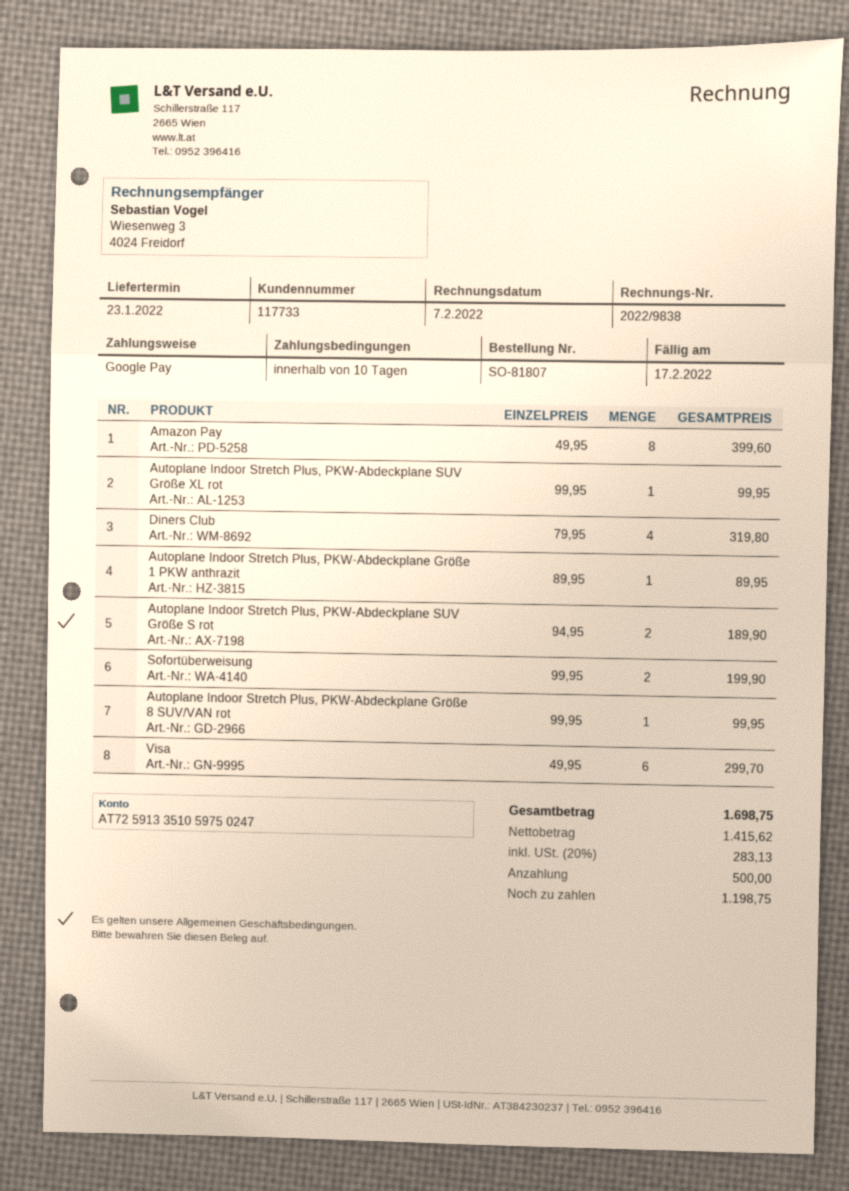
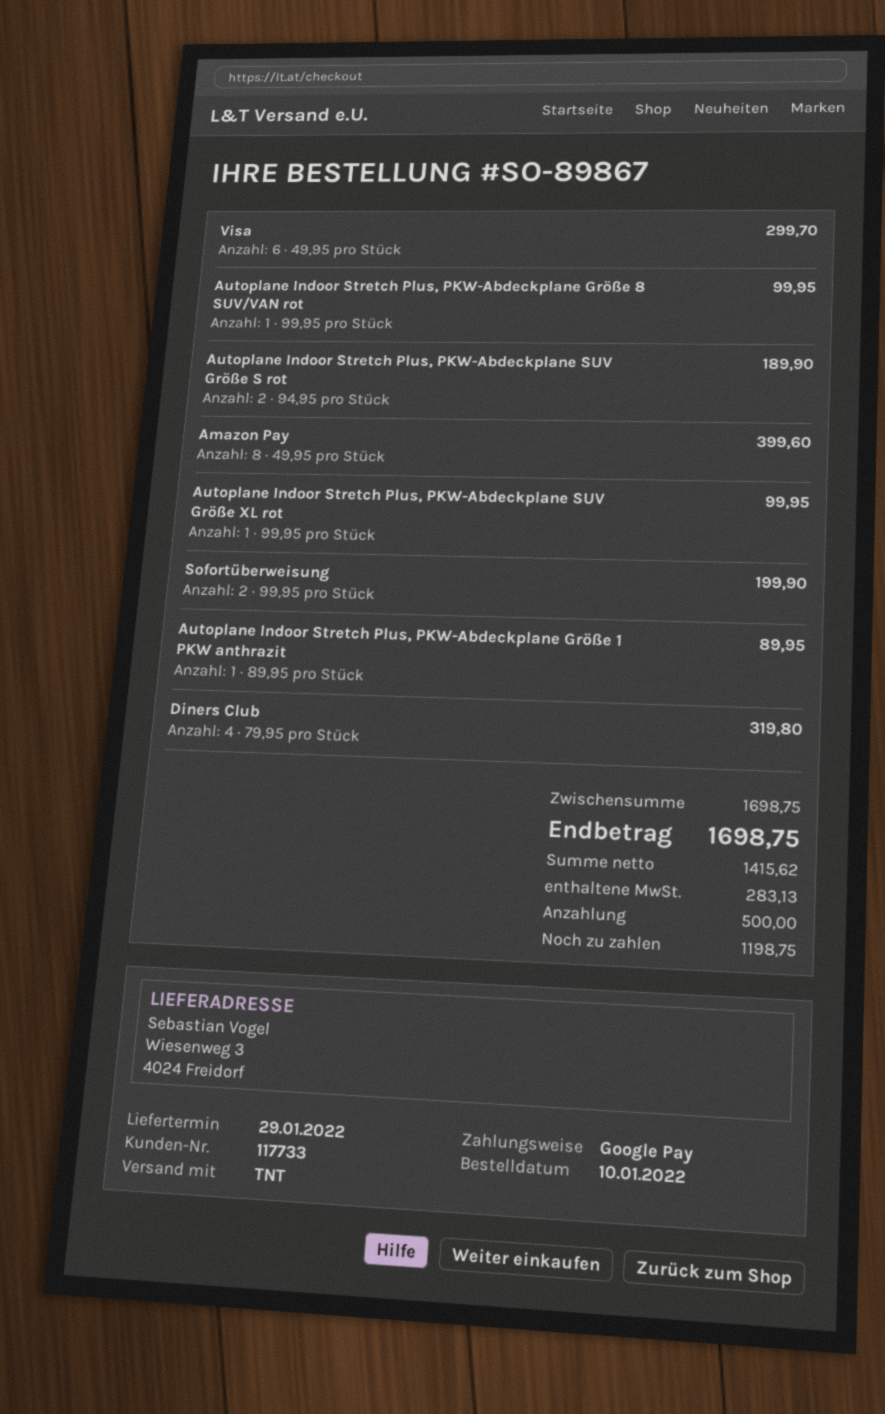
order number: SO-81807 -> SO-89867
delivery date: 2022-01-23 -> 2022-01-29

